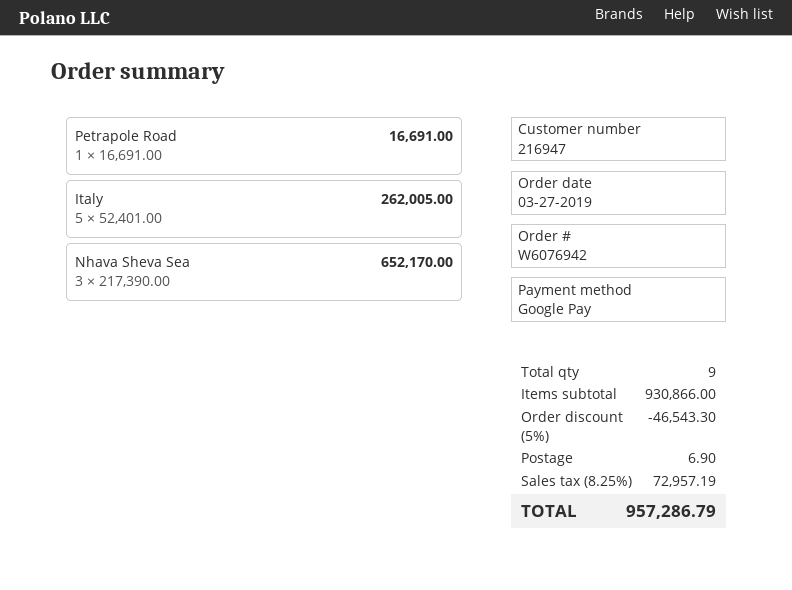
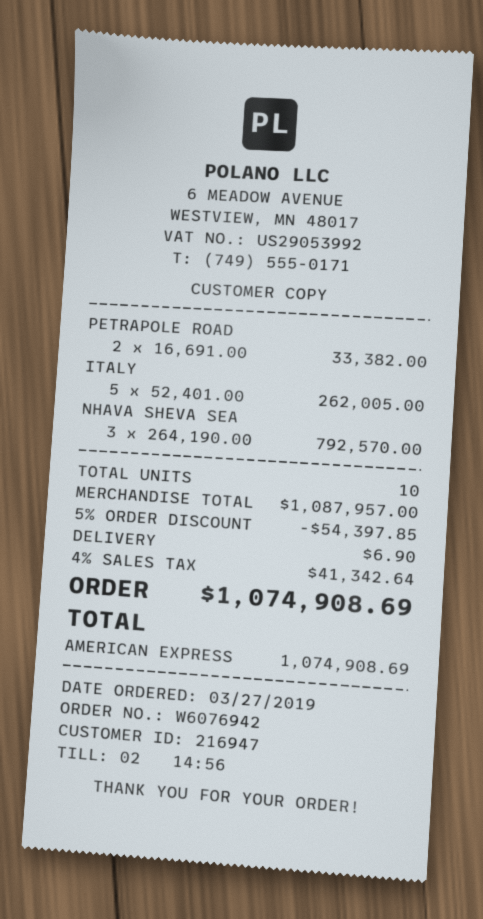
payment method: Google Pay -> American Express
Petrapole Road: 1 x 16691.00 = 16691.00 -> 2 x 16691.00 = 33382.00
Nhava Sheva Sea: 3 x 217390.00 = 652170.00 -> 3 x 264190.00 = 792570.00
total quantity: 9 -> 10
subtotal: 930866.00 -> 1087957.00
discount: 5% = 46543.30 -> 5% = 54397.85
tax: 8.25% = 72957.19 -> 4% = 41342.64
total: 957286.79 -> 1074908.69

